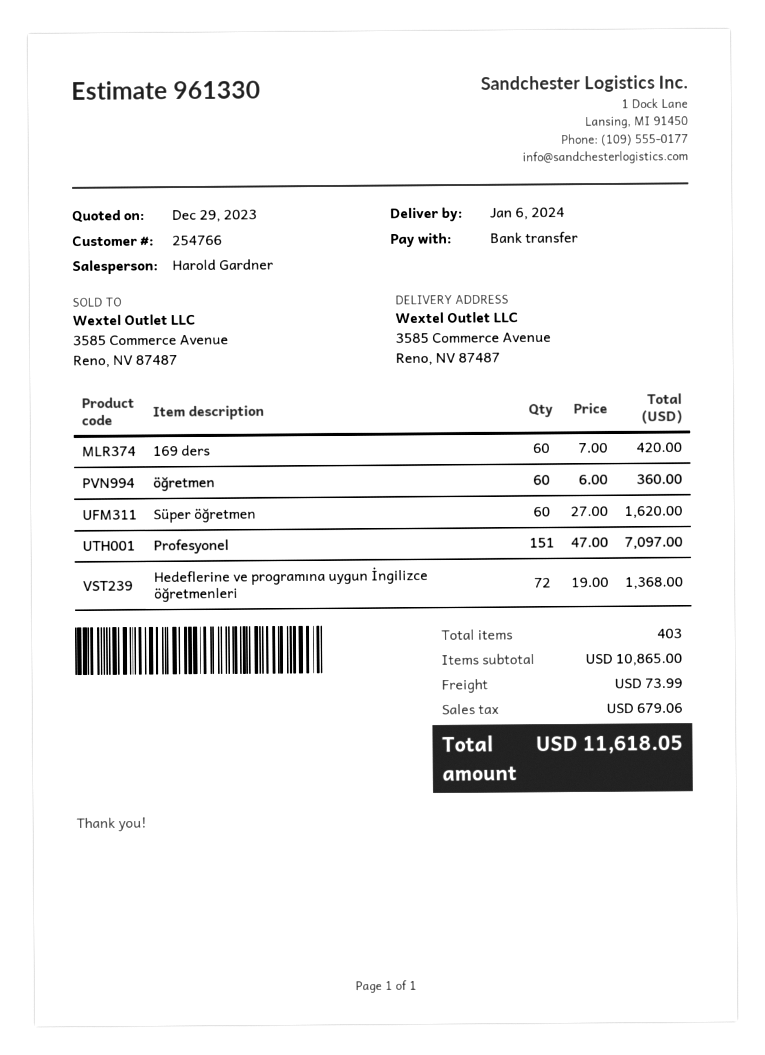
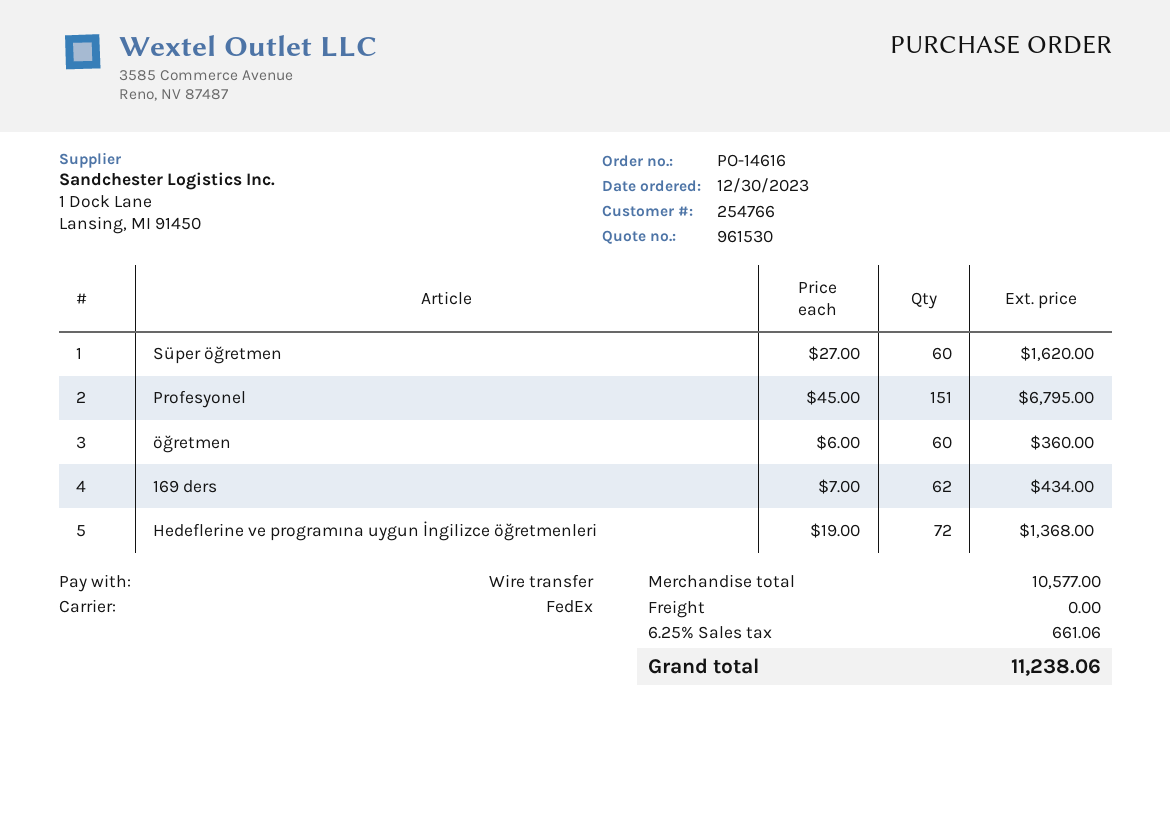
quote number: 961330 -> 961530
169 ders: 60 x 7.00 = 420.00 -> 62 x 7.00 = 434.00
Profesyonel: 151 x 47.00 = 7097.00 -> 151 x 45.00 = 6795.00
subtotal: 10865.00 -> 10577.00
shipping: 73.99 -> 0.00
tax: 679.06 -> 661.06
total: 11618.05 -> 11238.06

